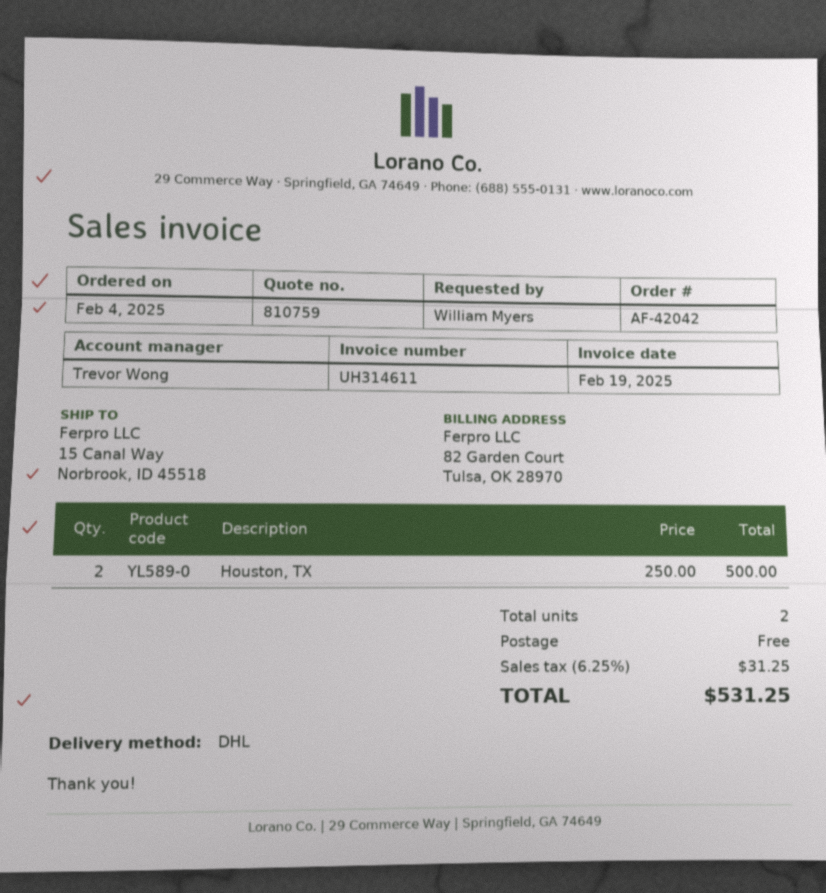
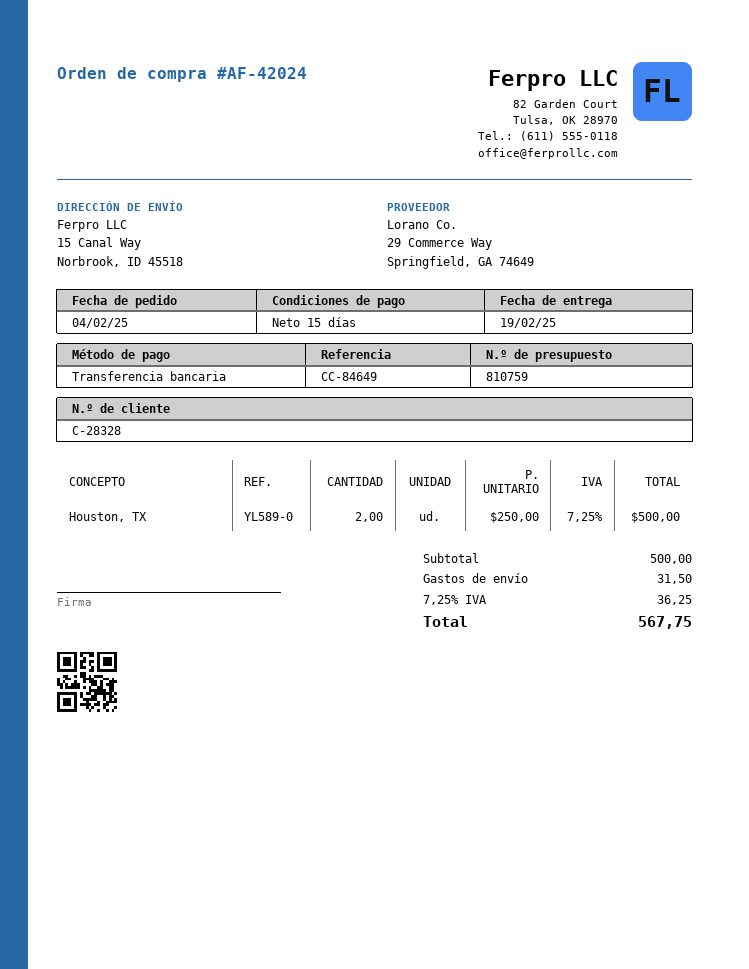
order number: AF-42042 -> AF-42024
shipping: 0.00 -> 31.50
tax: 6.25% = 31.25 -> 7.25% = 36.25
total: 531.25 -> 567.75

